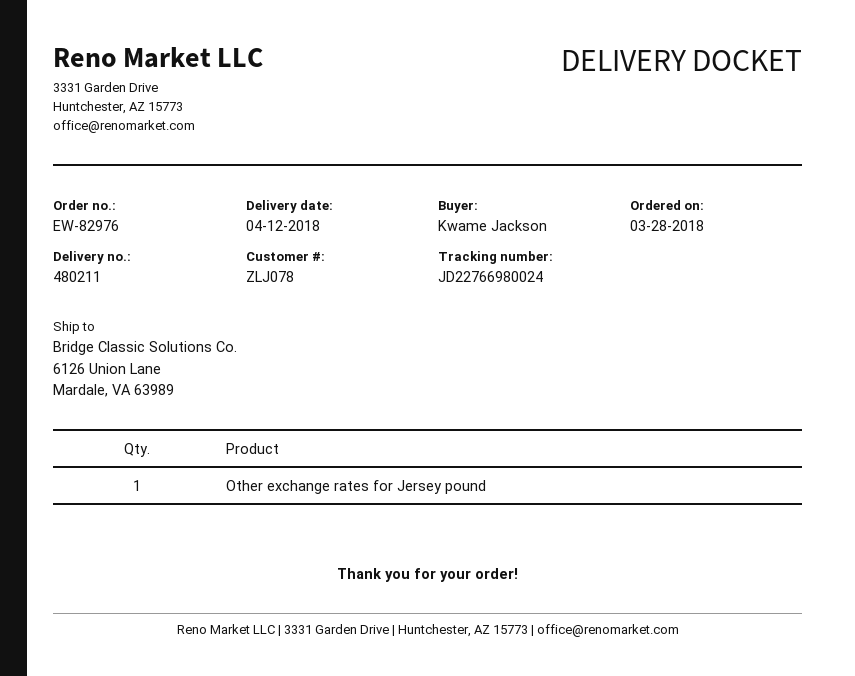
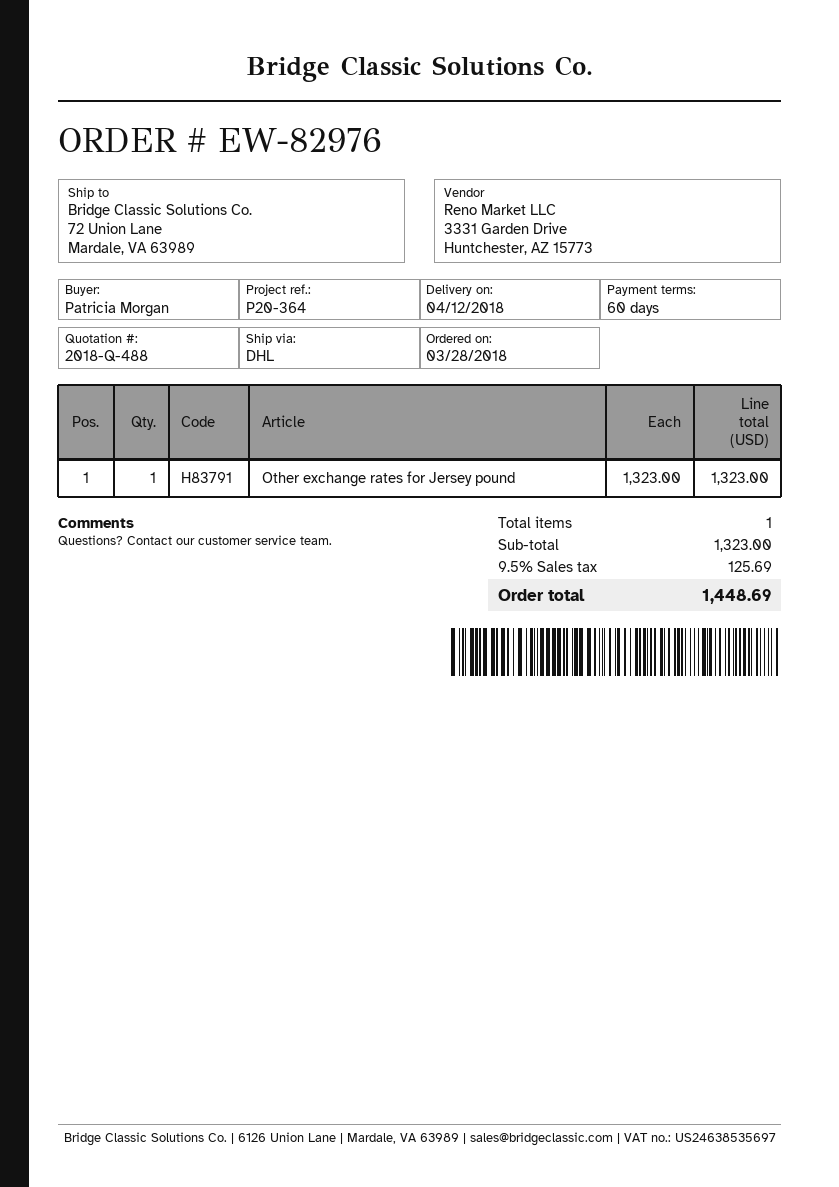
ordered by: Kwame Jackson -> Patricia Morgan
ship to: 6126 Union Lane, Mardale, VA 63989 -> 72 Union Lane, Mardale, VA 63989

